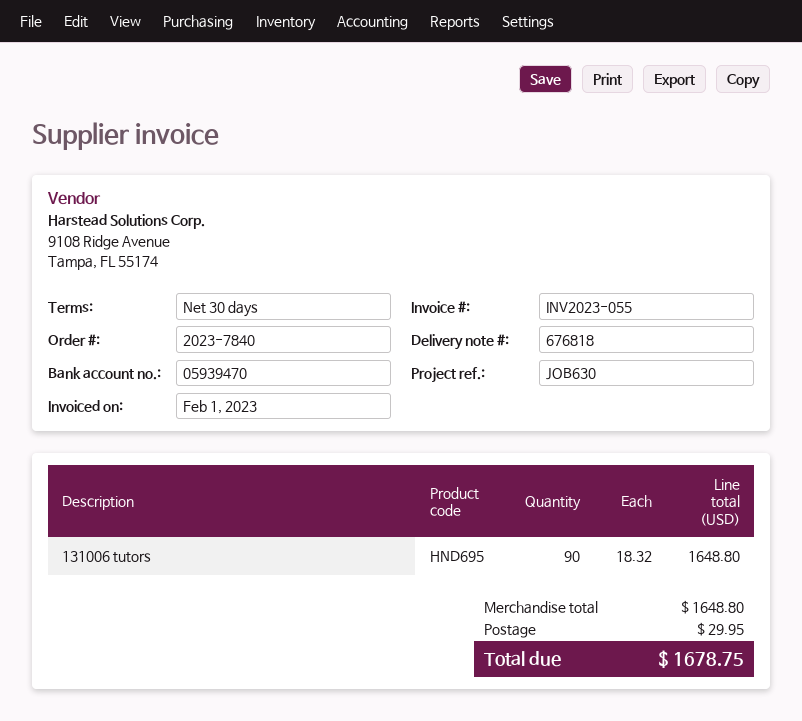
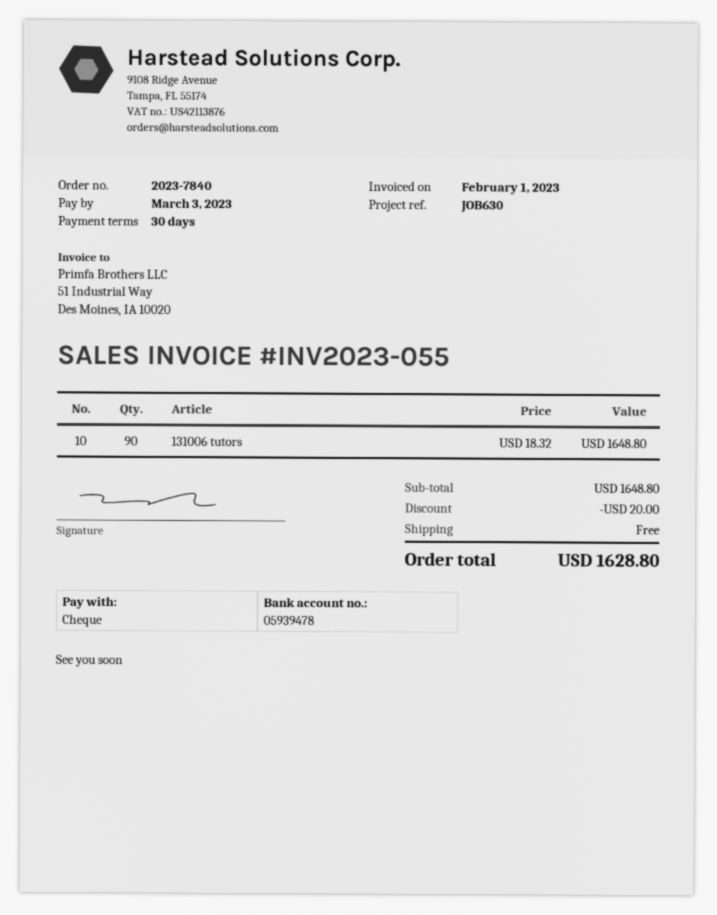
bank account: 05939470 -> 05939478
discount: none -> 20.00
shipping: 29.95 -> 0.00
total: 1678.75 -> 1628.80

